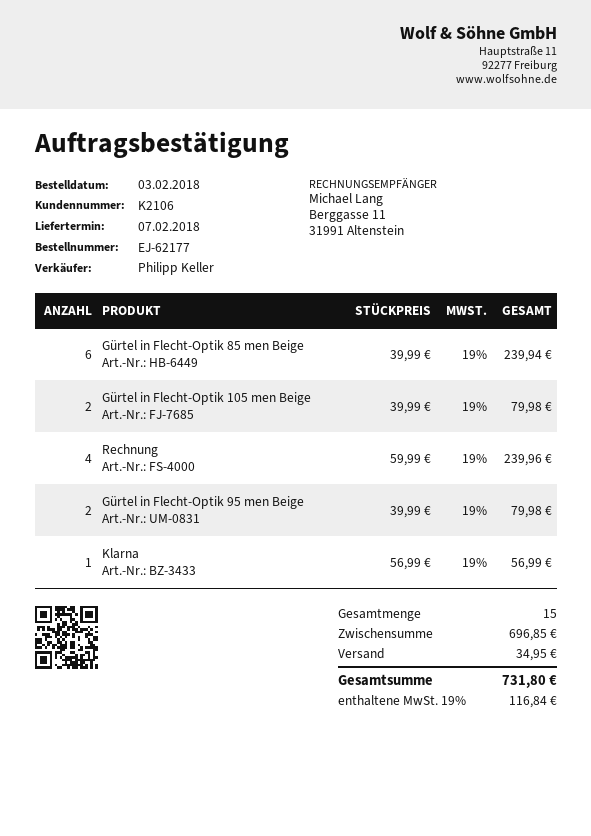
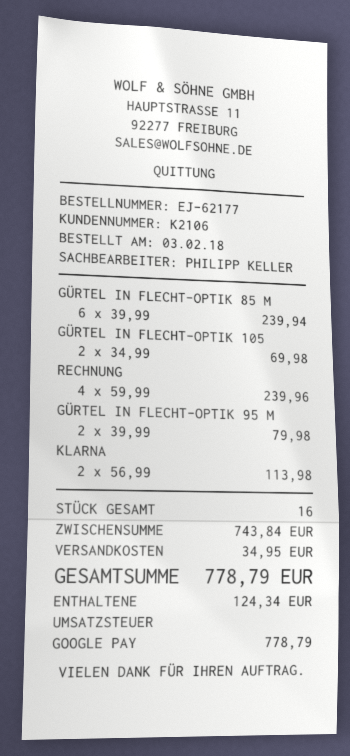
Gürtel in Flecht-Optik 105 men Beige: 2 x 39.99 = 79.98 -> 2 x 34.99 = 69.98
Klarna: 1 x 56.99 = 56.99 -> 2 x 56.99 = 113.98
total quantity: 15 -> 16
subtotal: 696.85 -> 743.84
tax: 116.84 -> 124.34
total: 731.80 -> 778.79

